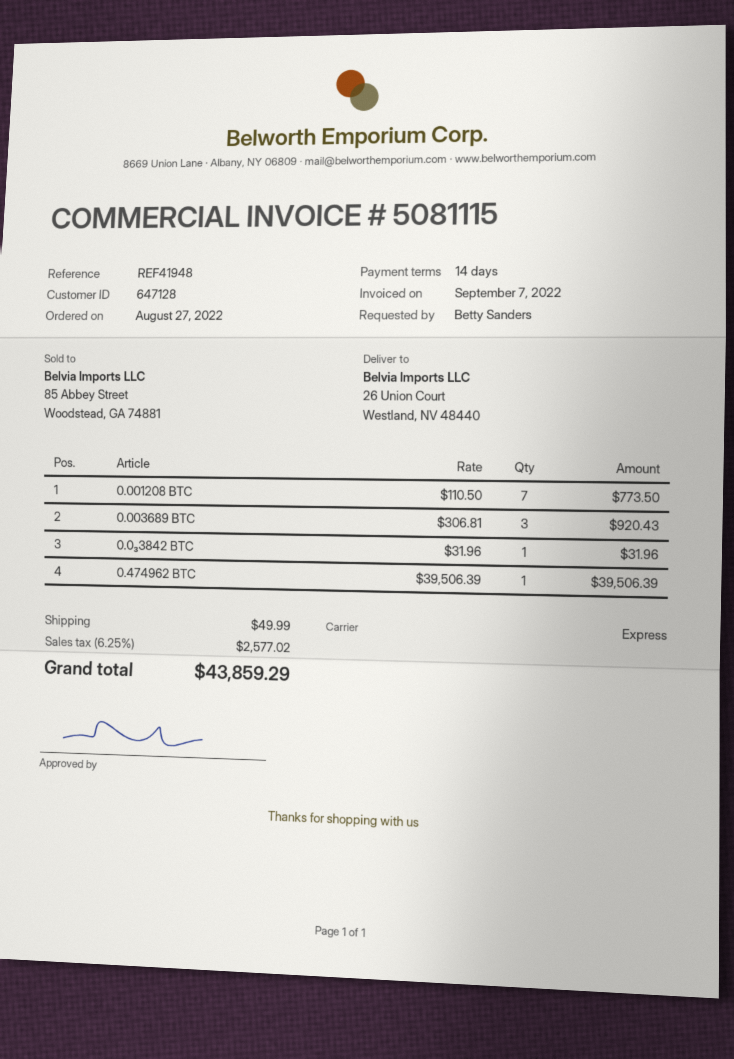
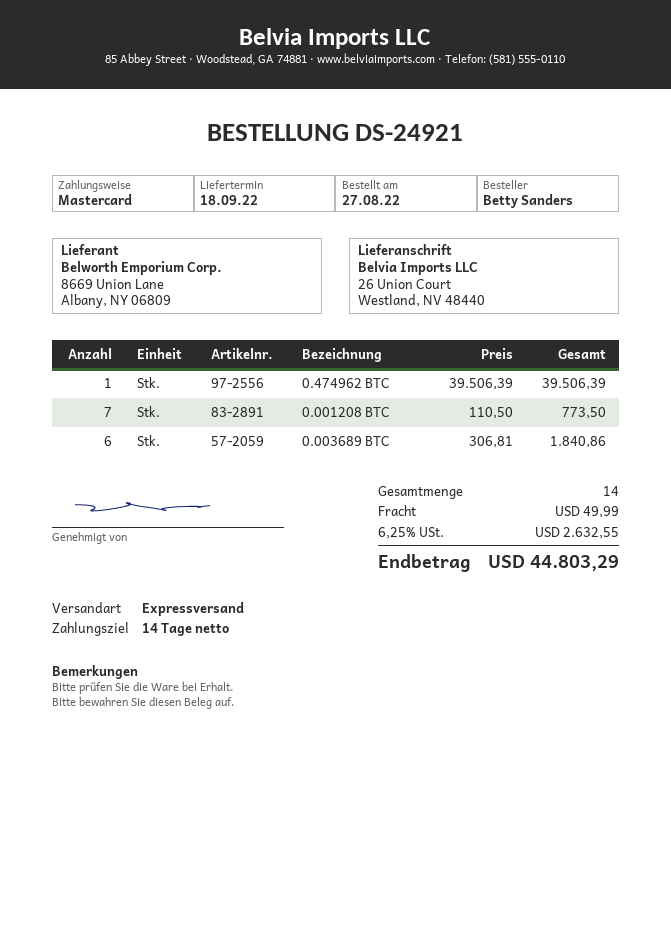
0.003689 BTC: 3 x 306.81 = 920.43 -> 6 x 306.81 = 1840.86
0.0₃3842 BTC: 1 x 31.96 = 31.96 -> none
tax: 6.25% = 2577.02 -> 6.25% = 2632.55
total: 43859.29 -> 44803.29

